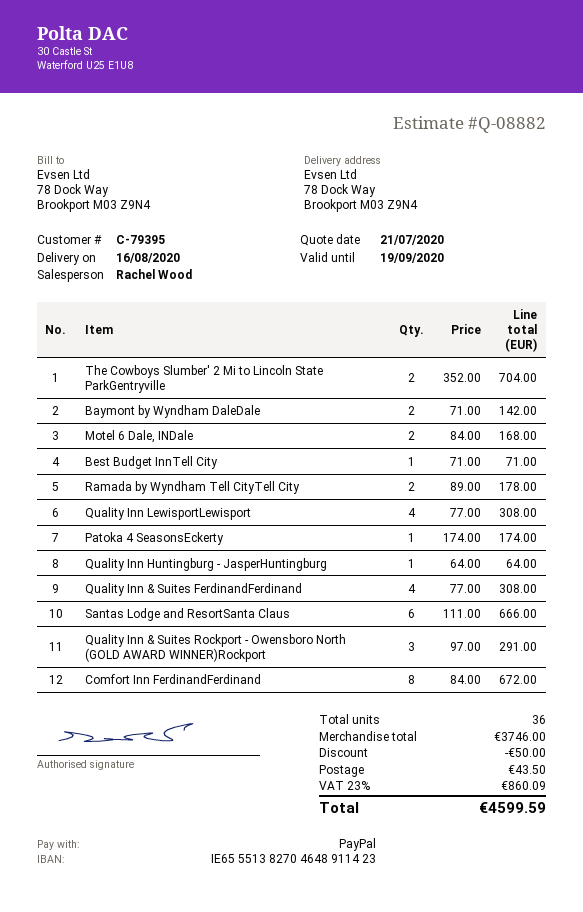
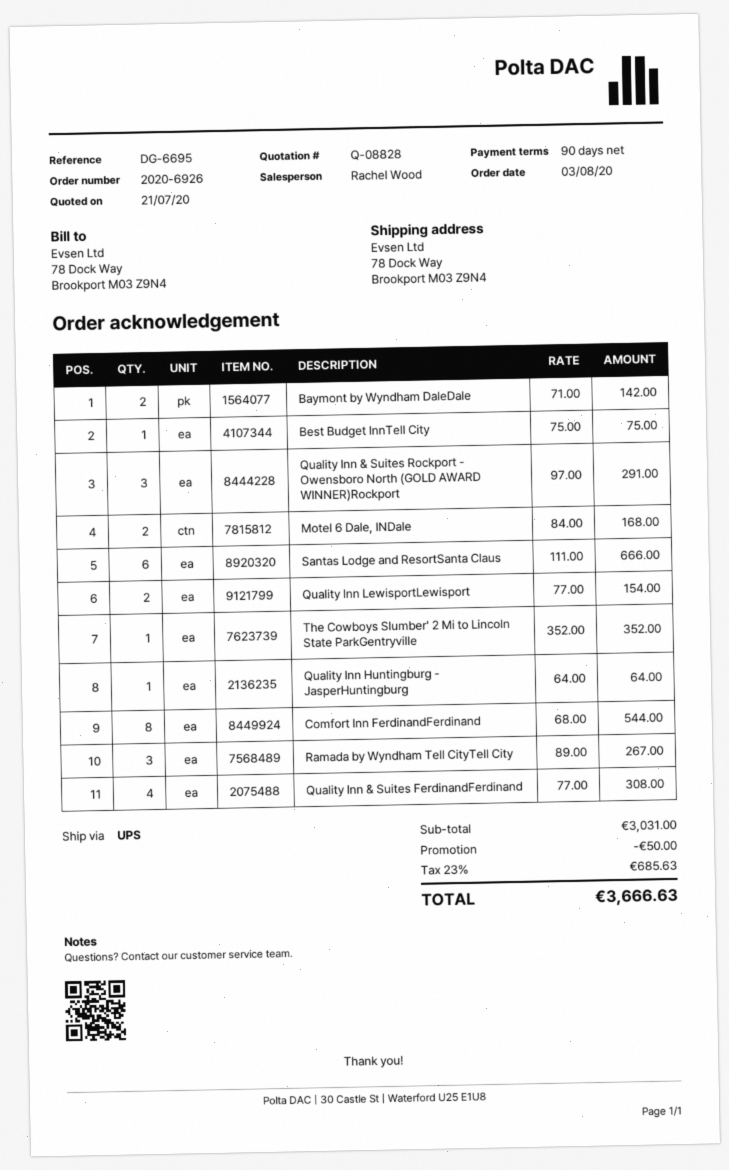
quote number: Q-08882 -> Q-08828
The Cowboys Slumber' 2 Mi to Lincoln State ParkGentryville: 2 x 352.00 = 704.00 -> 1 x 352.00 = 352.00
Best Budget InnTell City: 1 x 71.00 = 71.00 -> 1 x 75.00 = 75.00
Ramada by Wyndham Tell CityTell City: 2 x 89.00 = 178.00 -> 3 x 89.00 = 267.00
Quality Inn LewisportLewisport: 4 x 77.00 = 308.00 -> 2 x 77.00 = 154.00
Patoka 4 SeasonsEckerty: 1 x 174.00 = 174.00 -> none
Comfort Inn FerdinandFerdinand: 8 x 84.00 = 672.00 -> 8 x 68.00 = 544.00
subtotal: 3746.00 -> 3031.00
shipping: 43.50 -> none
tax: 23% = 860.09 -> 23% = 685.63
total: 4599.59 -> 3666.63

